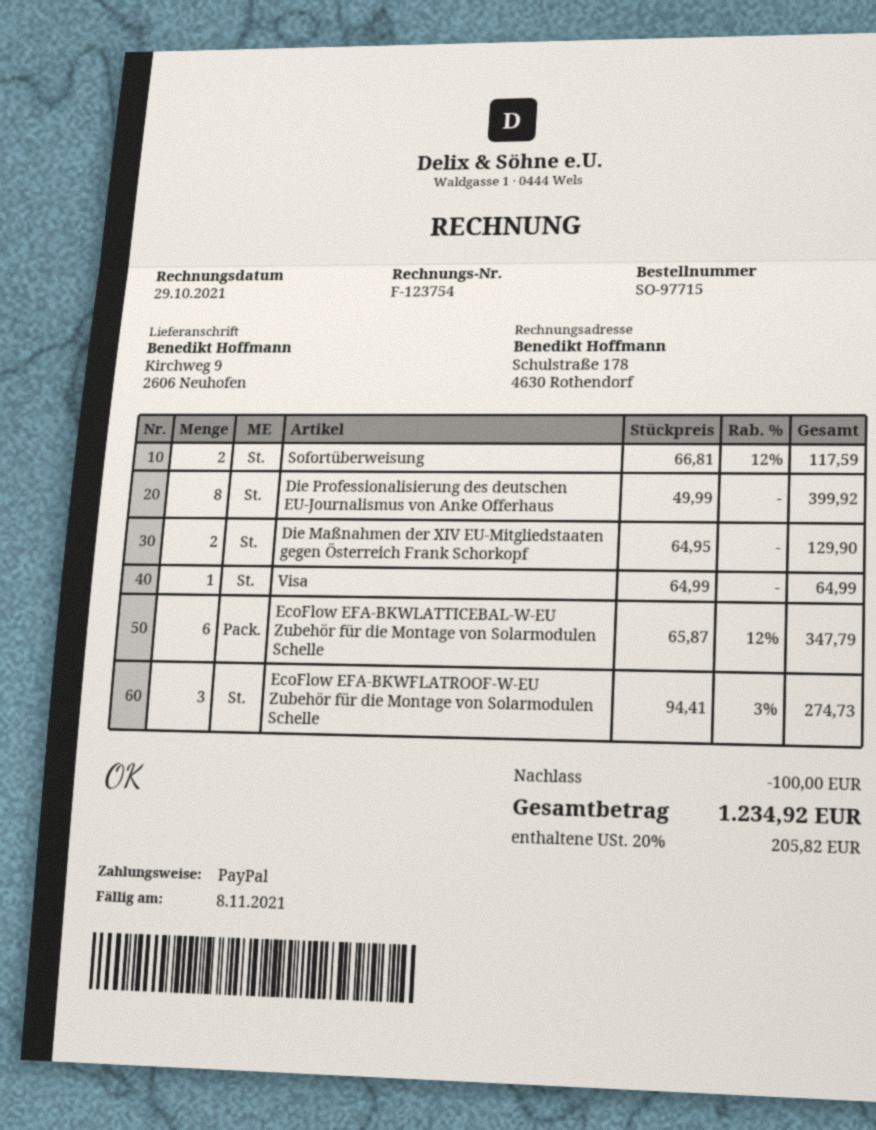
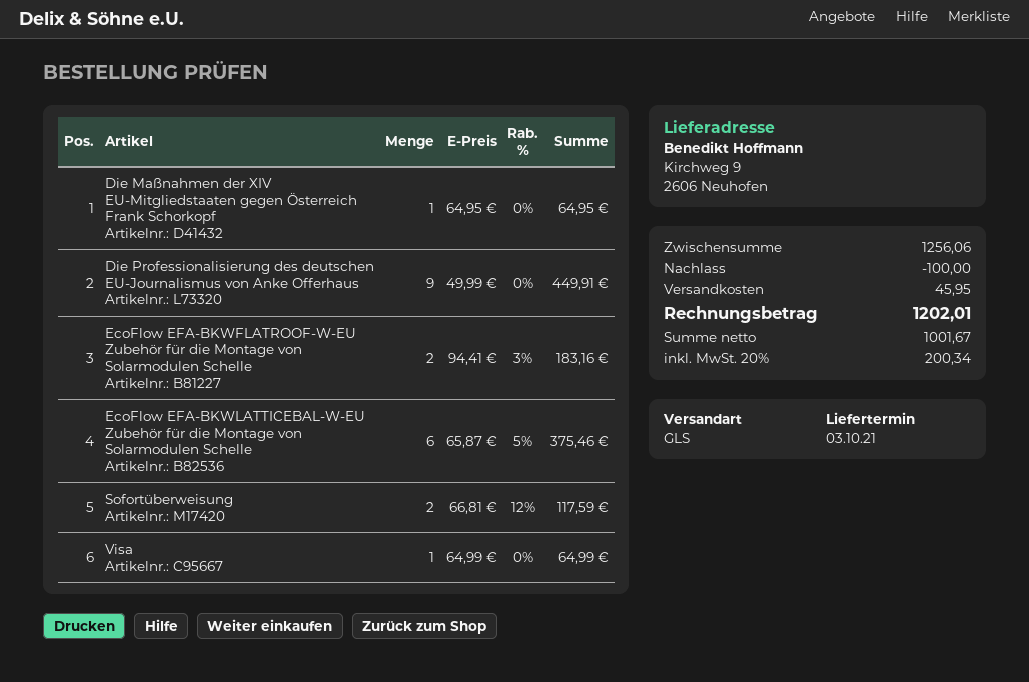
Die Professionalisierung des deutschen EU-Journalismus von Anke Offerhaus: 8 x 49.99 = 399.92 -> 9 x 49.99 = 449.91
Die Maßnahmen der XIV EU-Mitgliedstaaten gegen Österreich Frank Schorkopf: 2 x 64.95 = 129.90 -> 1 x 64.95 = 64.95
EcoFlow EFA-BKWLATTICEBAL-W-EU Zubehör für die Montage von Solarmodulen Schelle: 6 x 65.87 - 12% = 347.79 -> 6 x 65.87 - 5% = 375.46
EcoFlow EFA-BKWFLATROOF-W-EU Zubehör für die Montage von Solarmodulen Schelle: 3 x 94.41 - 3% = 274.73 -> 2 x 94.41 - 3% = 183.16
shipping: none -> 45.95
tax: 20% = 205.82 -> 20% = 200.34
total: 1234.92 -> 1202.01

